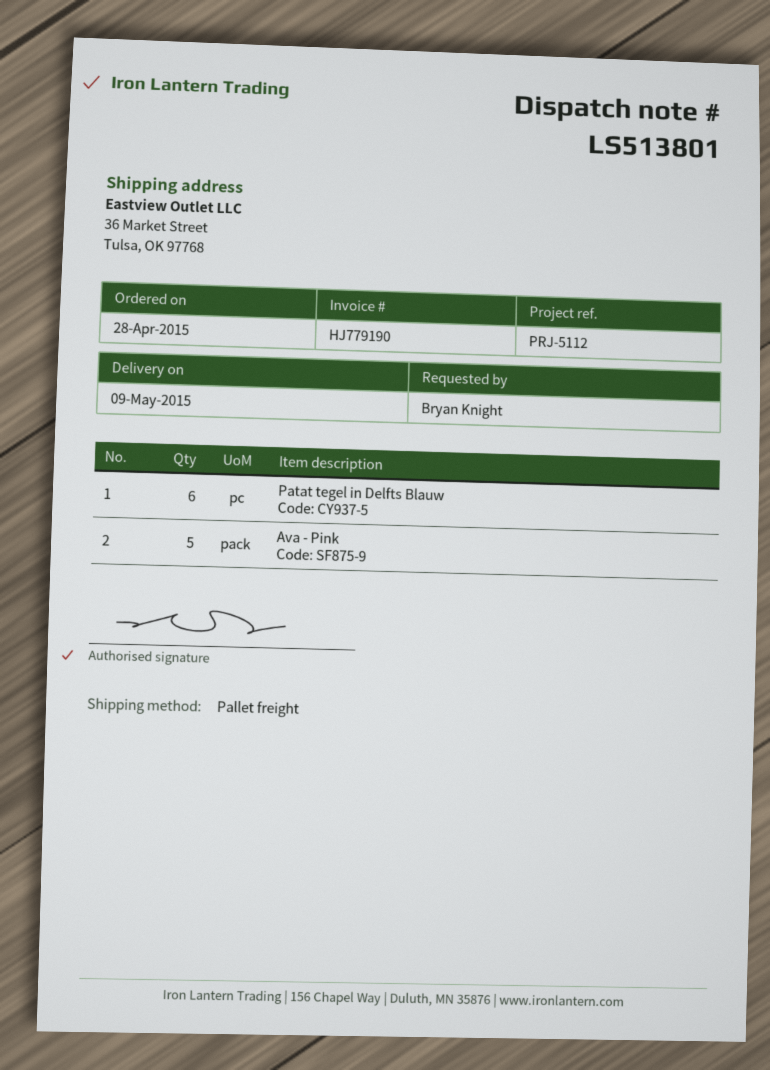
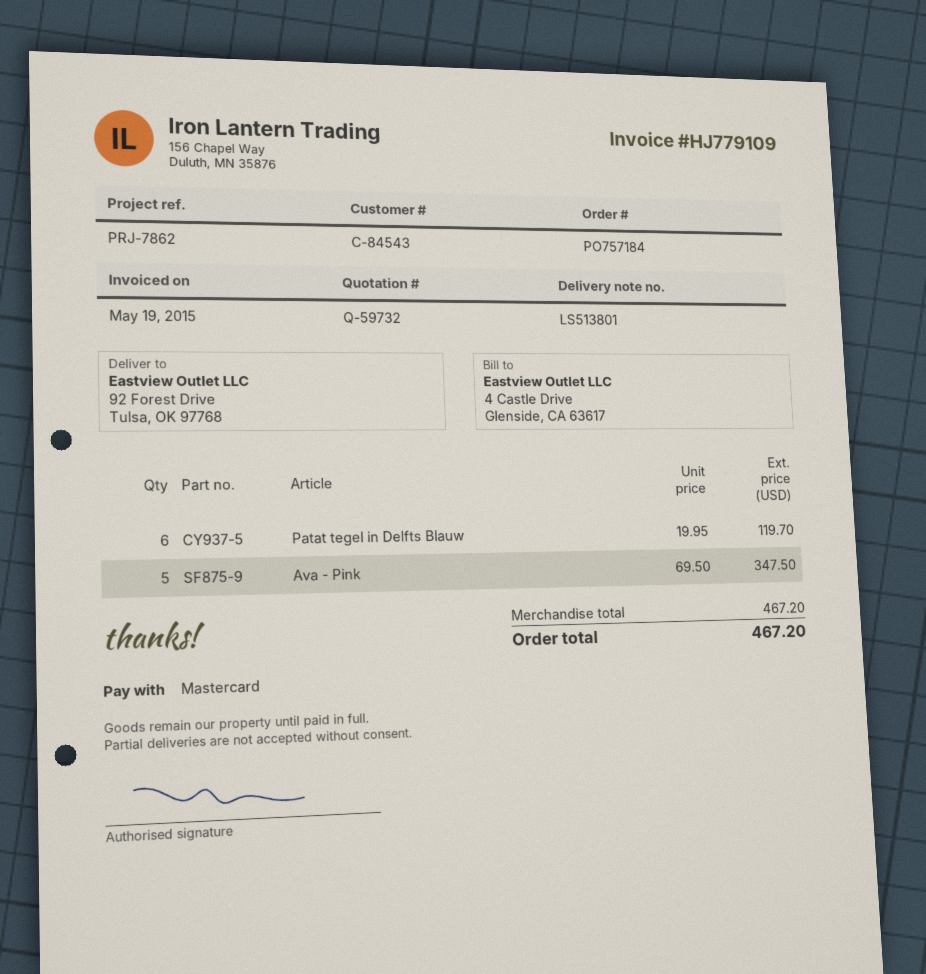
invoice number: HJ779190 -> HJ779109
reference: PRJ-5112 -> PRJ-7862
ship to: 36 Market Street, Tulsa, OK 97768 -> 92 Forest Drive, Tulsa, OK 97768

